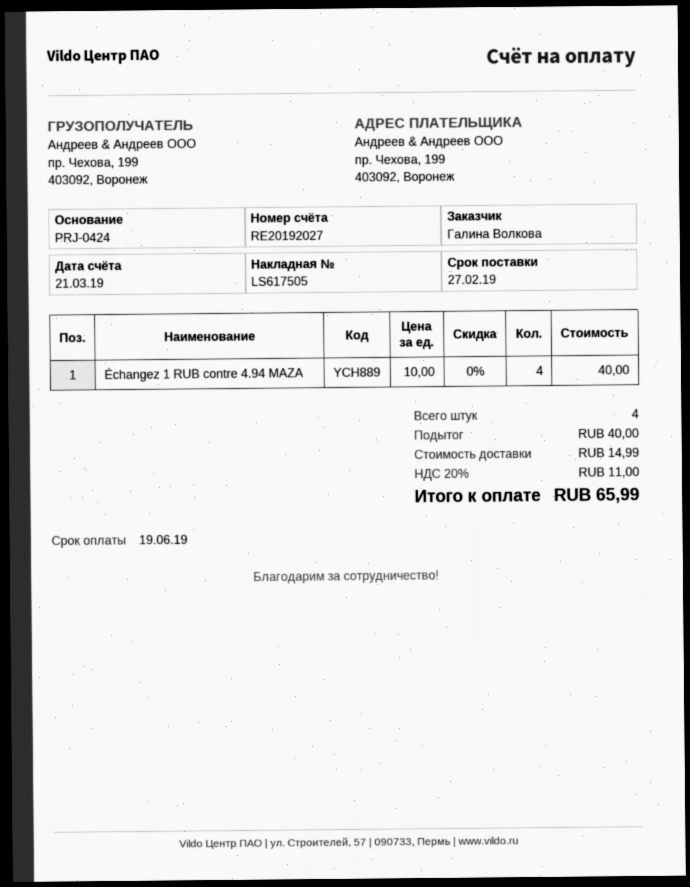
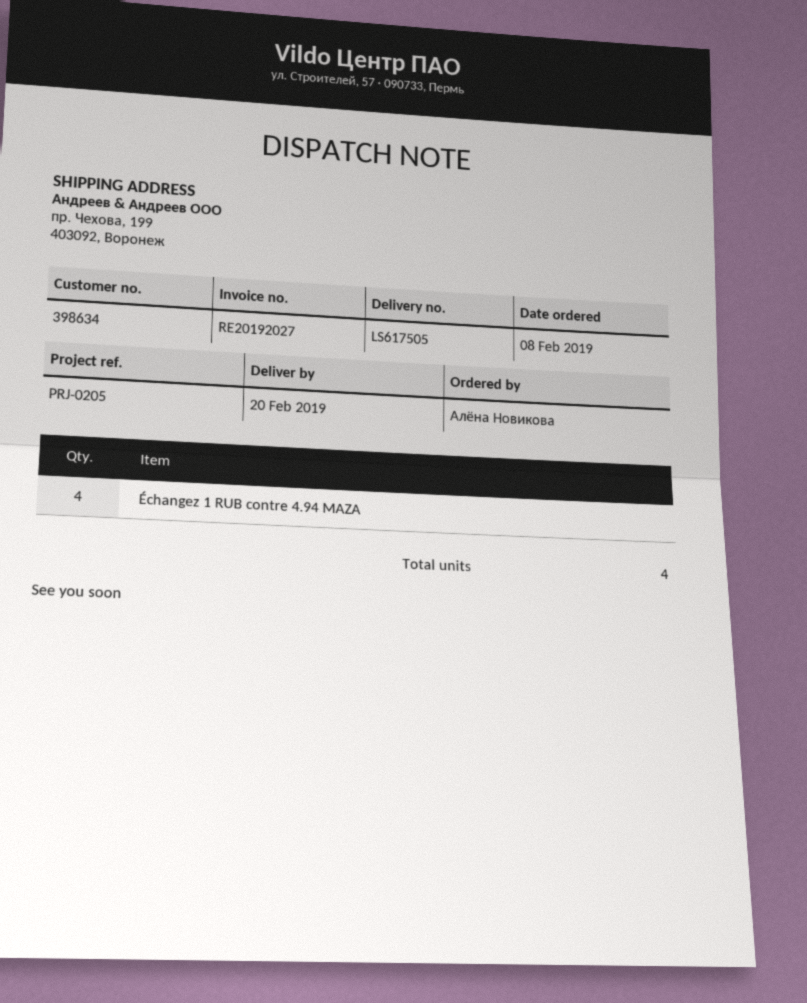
delivery date: 2019-02-27 -> 2019-02-20
reference: PRJ-0424 -> PRJ-0205
ordered by: Галина Волкова -> Алёна Новикова

